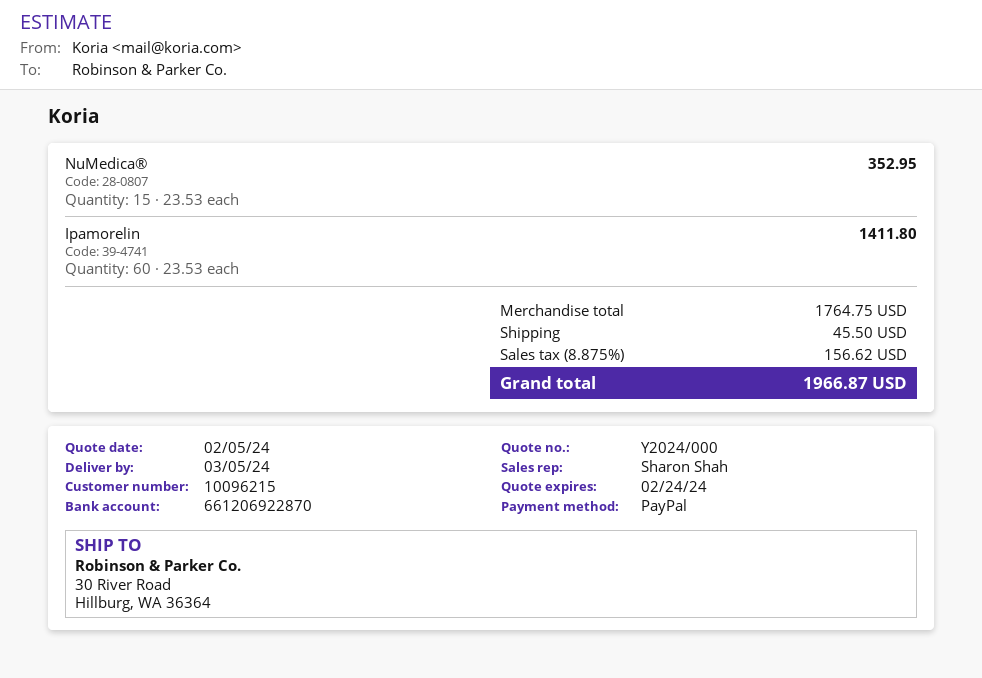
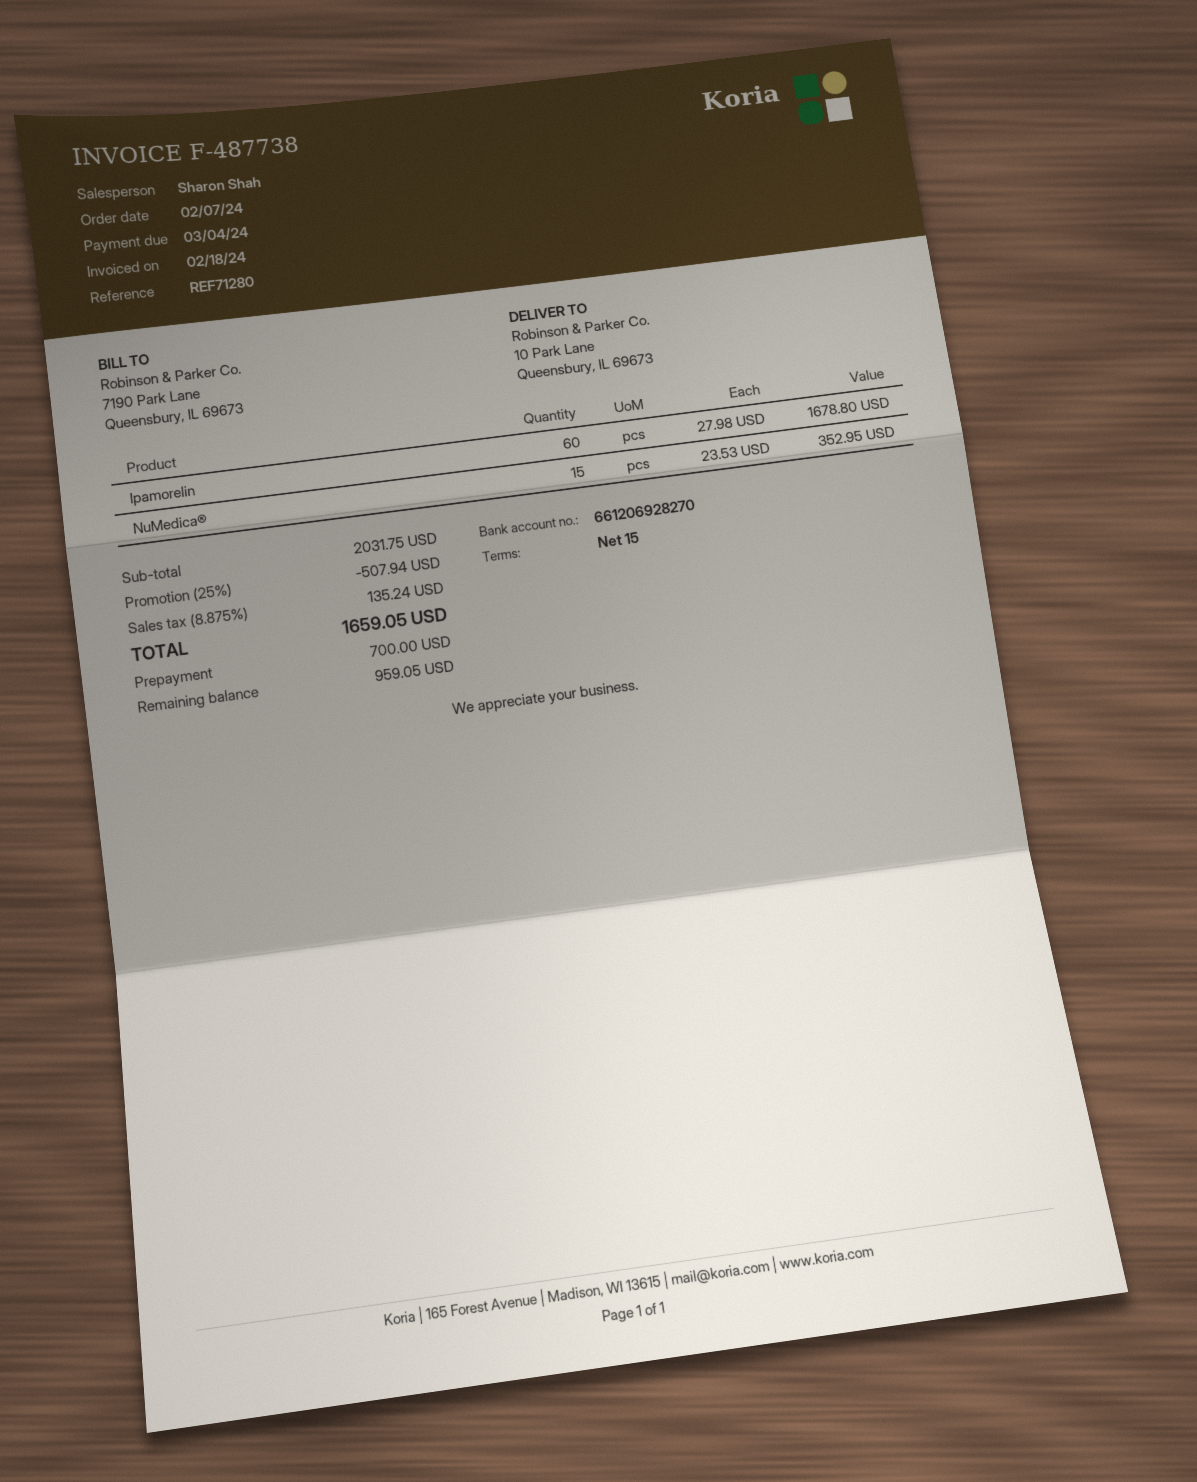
bank account: 661206922870 -> 661206928270
ship to: 30 River Road, Hillburg, WA 36364 -> 10 Park Lane, Queensbury, IL 69673
Ipamorelin: 60 x 23.53 = 1411.80 -> 60 x 27.98 = 1678.80
subtotal: 1764.75 -> 2031.75
discount: none -> 25% = 507.94
shipping: 45.50 -> none
tax: 8.875% = 156.62 -> 8.875% = 135.24
total: 1966.87 -> 1659.05

